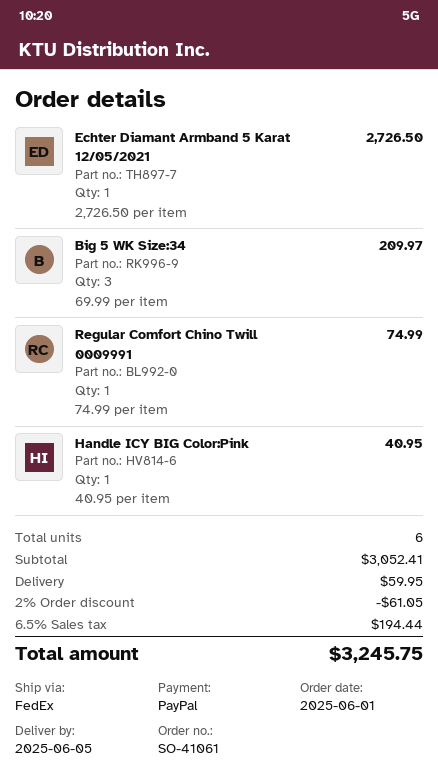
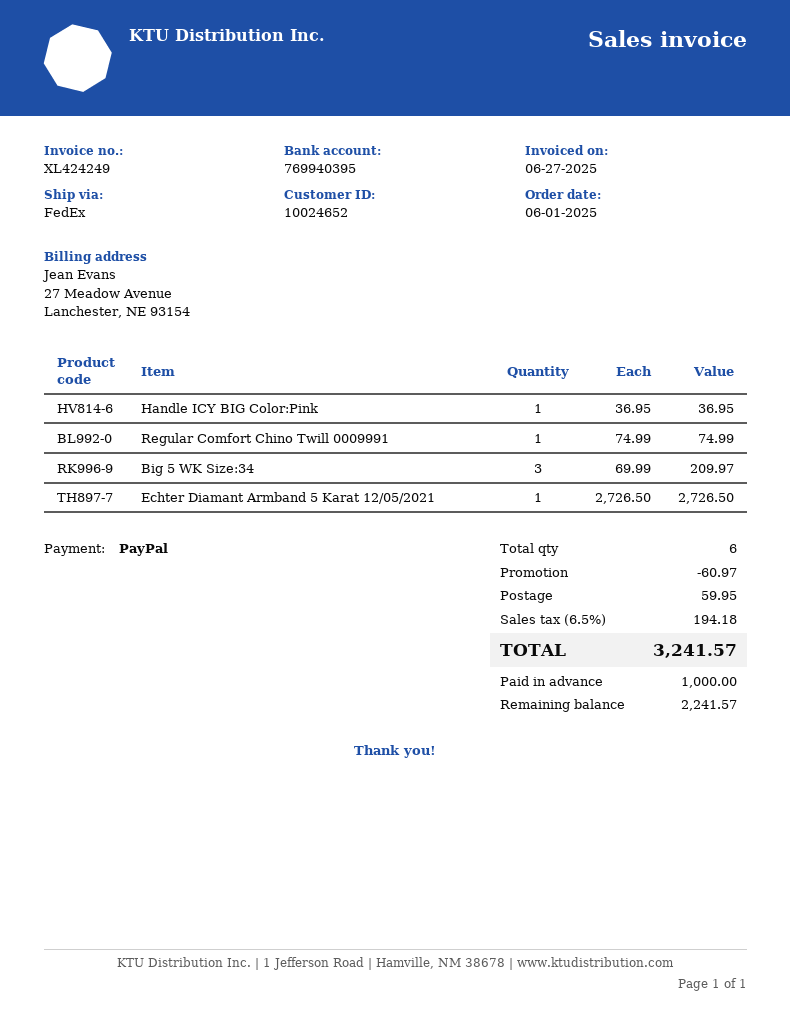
Handle ICY BIG Color:Pink: 1 x 40.95 = 40.95 -> 1 x 36.95 = 36.95
discount: 61.05 -> 60.97
tax: 6.5% = 194.44 -> 6.5% = 194.18
total: 3245.75 -> 3241.57

